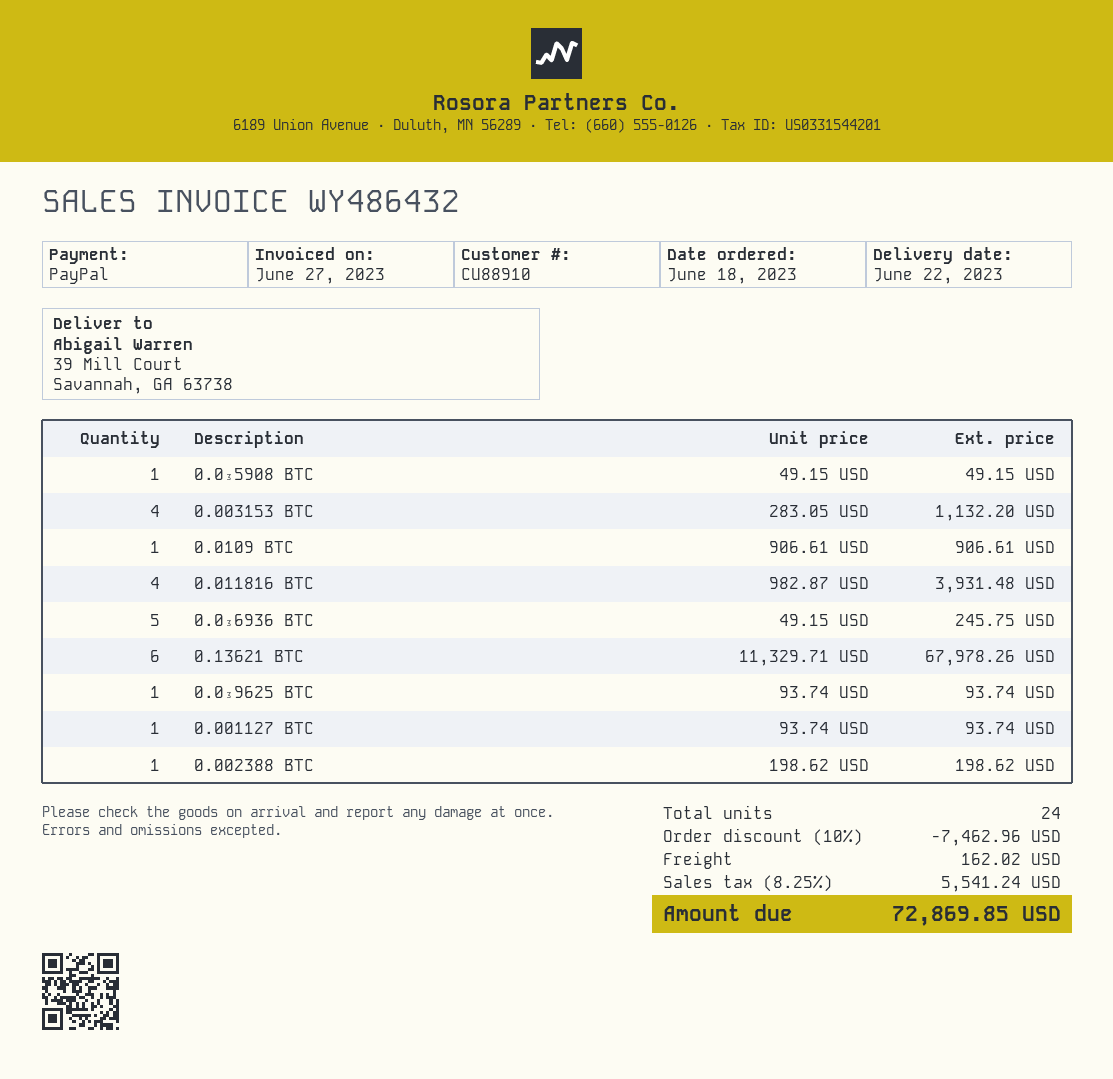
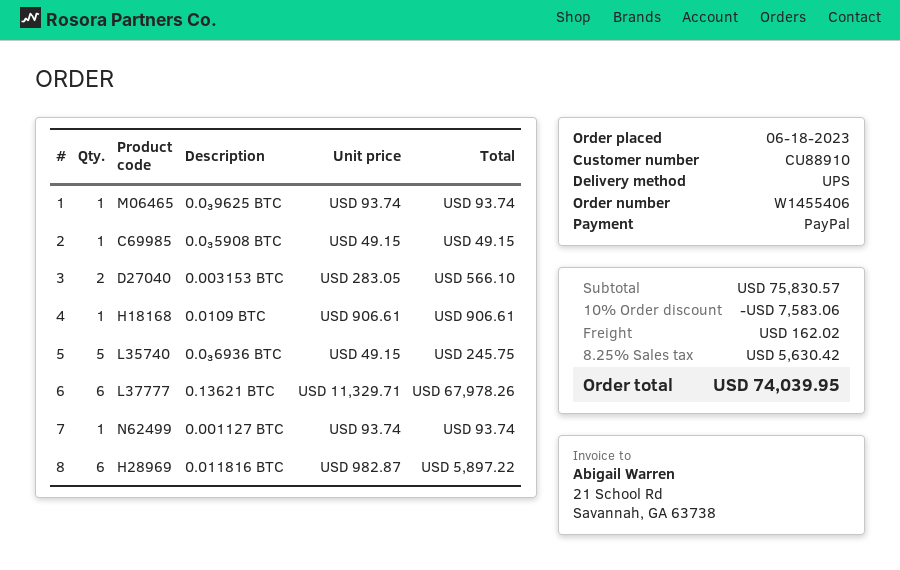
0.003153 BTC: 4 x 283.05 = 1132.20 -> 2 x 283.05 = 566.10
0.011816 BTC: 4 x 982.87 = 3931.48 -> 6 x 982.87 = 5897.22
0.002388 BTC: 1 x 198.62 = 198.62 -> none
discount: 10% = 7462.96 -> 10% = 7583.06
tax: 8.25% = 5541.24 -> 8.25% = 5630.42
total: 72869.85 -> 74039.95

